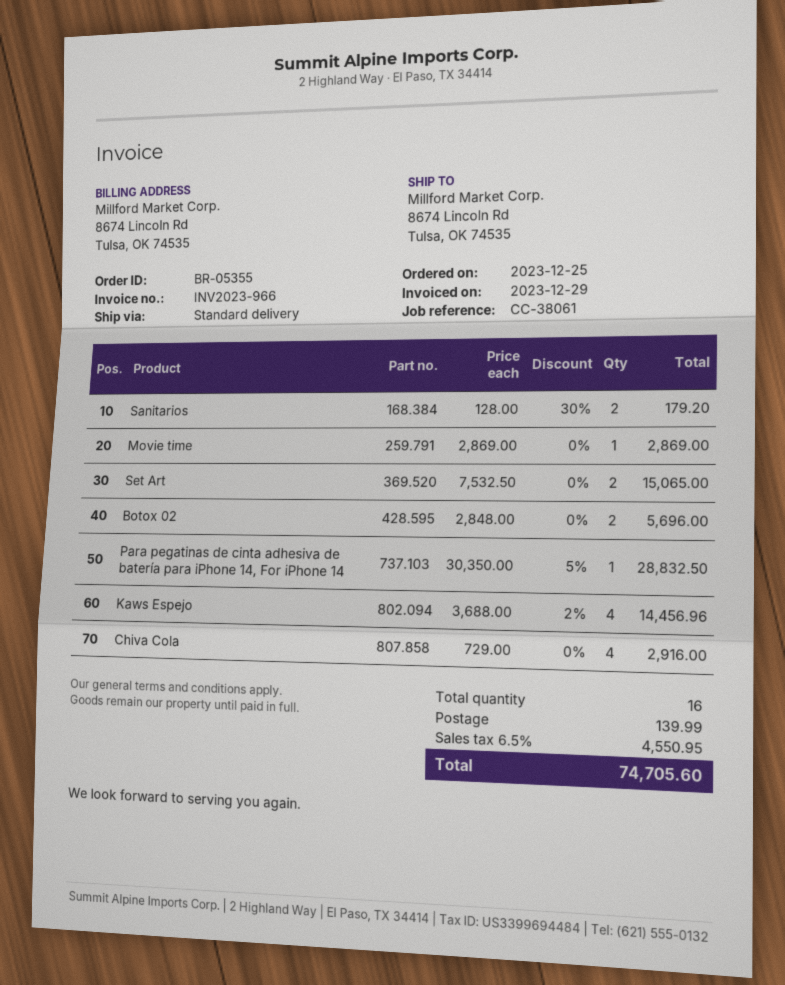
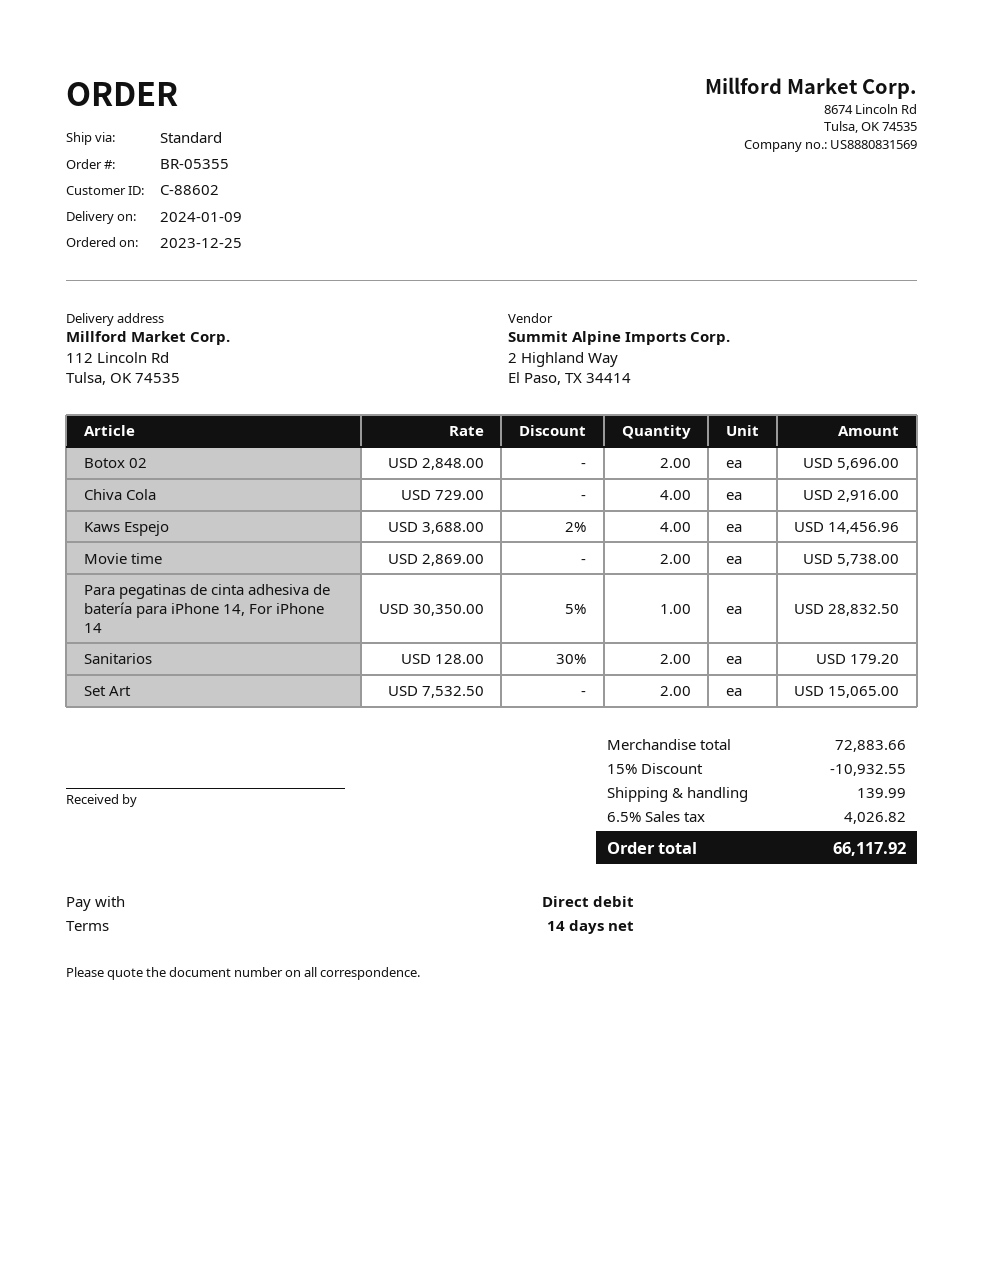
ship to: 8674 Lincoln Rd, Tulsa, OK 74535 -> 112 Lincoln Rd, Tulsa, OK 74535
Movie time: 1 x 2869.00 = 2869.00 -> 2 x 2869.00 = 5738.00
discount: none -> 15% = 10932.55
tax: 6.5% = 4550.95 -> 6.5% = 4026.82
total: 74705.60 -> 66117.92

